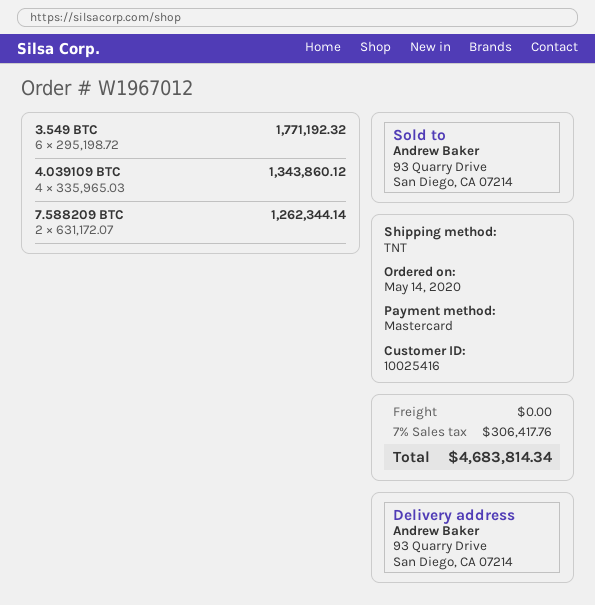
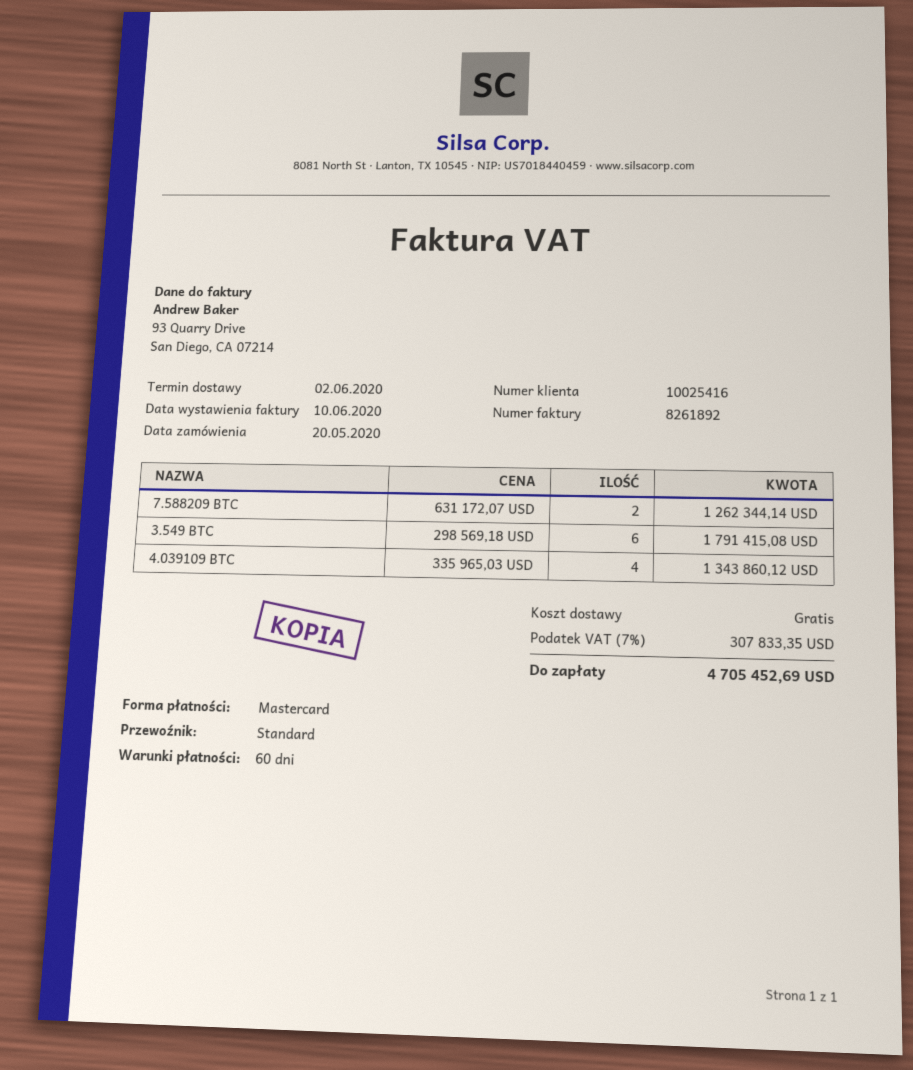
order date: 2020-05-14 -> 2020-05-20
shipping method: TNT -> standard
3.549 BTC: 6 x 295198.72 = 1771192.32 -> 6 x 298569.18 = 1791415.08
tax: 7% = 306417.76 -> 7% = 307833.35
total: 4683814.34 -> 4705452.69

